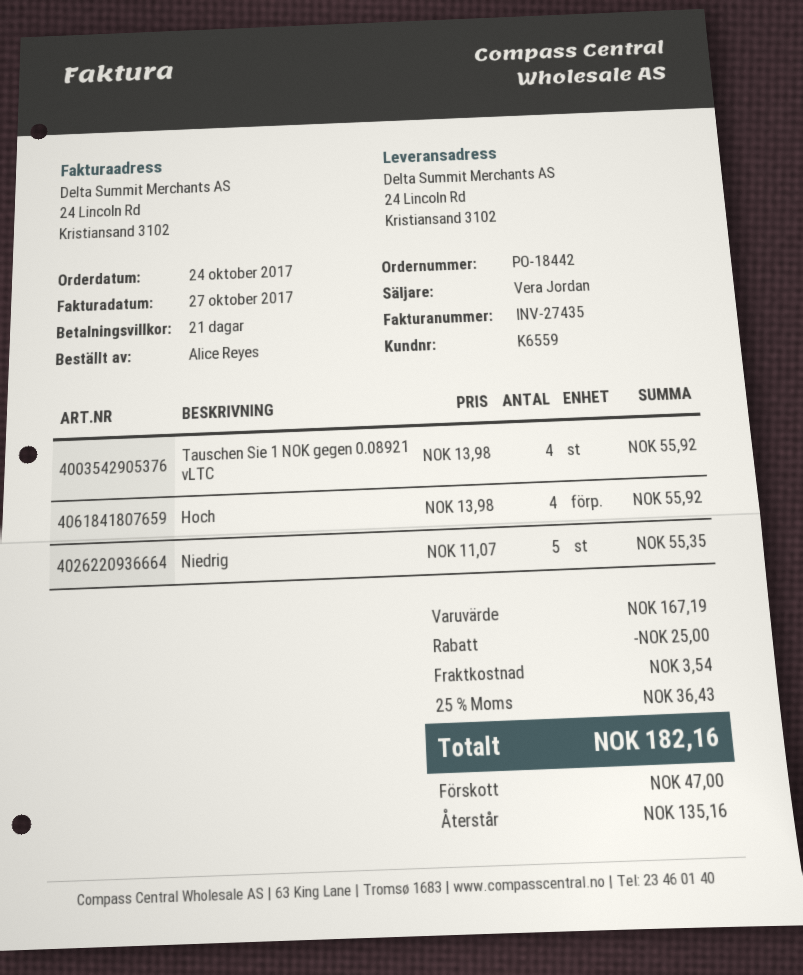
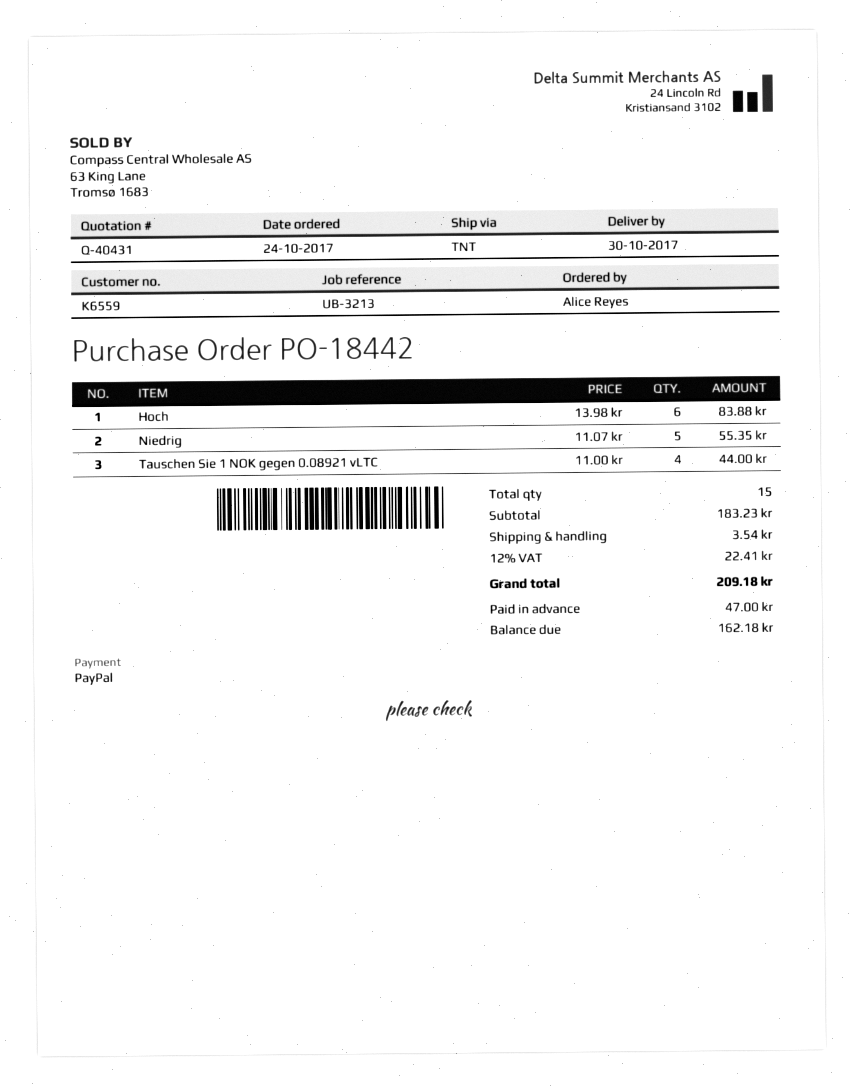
Tauschen Sie 1 NOK gegen 0.08921 vLTC: 4 x 13.98 = 55.92 -> 4 x 11.00 = 44.00
Hoch: 4 x 13.98 = 55.92 -> 6 x 13.98 = 83.88
subtotal: 167.19 -> 183.23
discount: 25.00 -> none
tax: 25% = 36.43 -> 12% = 22.41
total: 182.16 -> 209.18
balance: 135.16 -> 162.18

